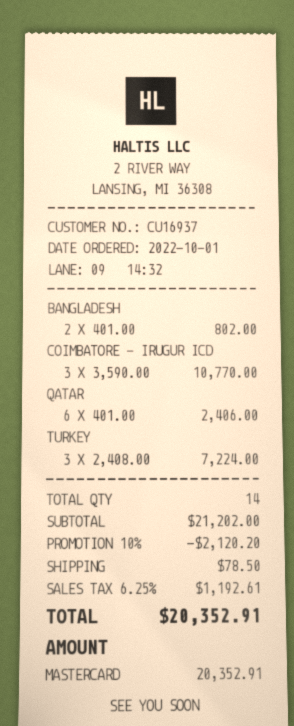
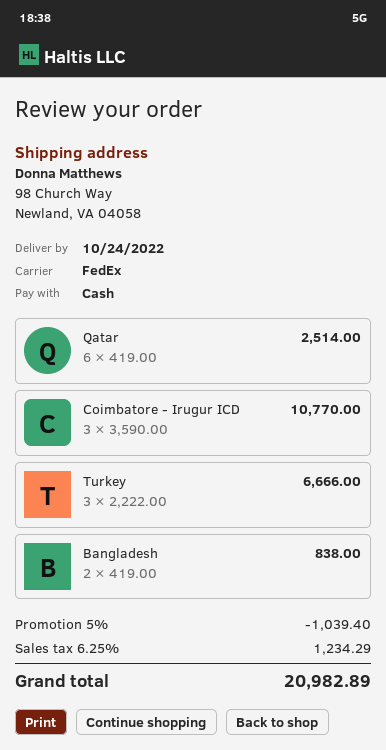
payment method: Mastercard -> cash
BANGLADESH: 2 x 401.00 = 802.00 -> 2 x 419.00 = 838.00
QATAR: 6 x 401.00 = 2406.00 -> 6 x 419.00 = 2514.00
TURKEY: 3 x 2408.00 = 7224.00 -> 3 x 2222.00 = 6666.00
discount: 10% = 2120.20 -> 5% = 1039.40
shipping: 78.50 -> none
tax: 6.25% = 1192.61 -> 6.25% = 1234.29
total: 20352.91 -> 20982.89

